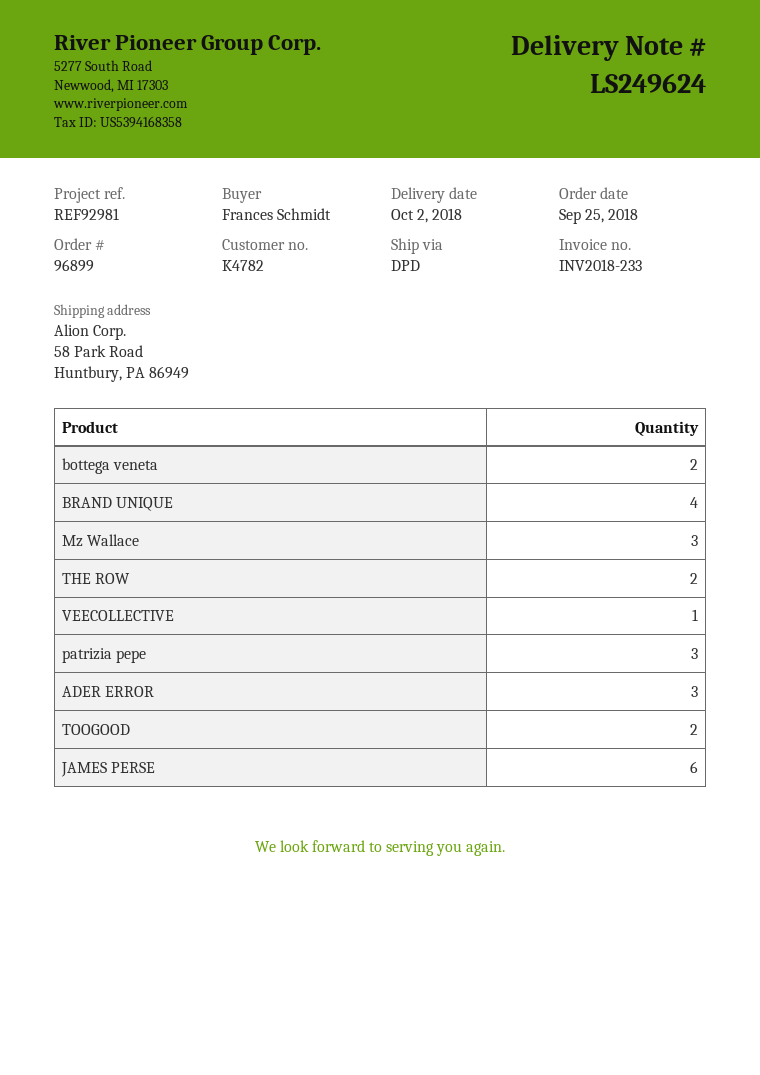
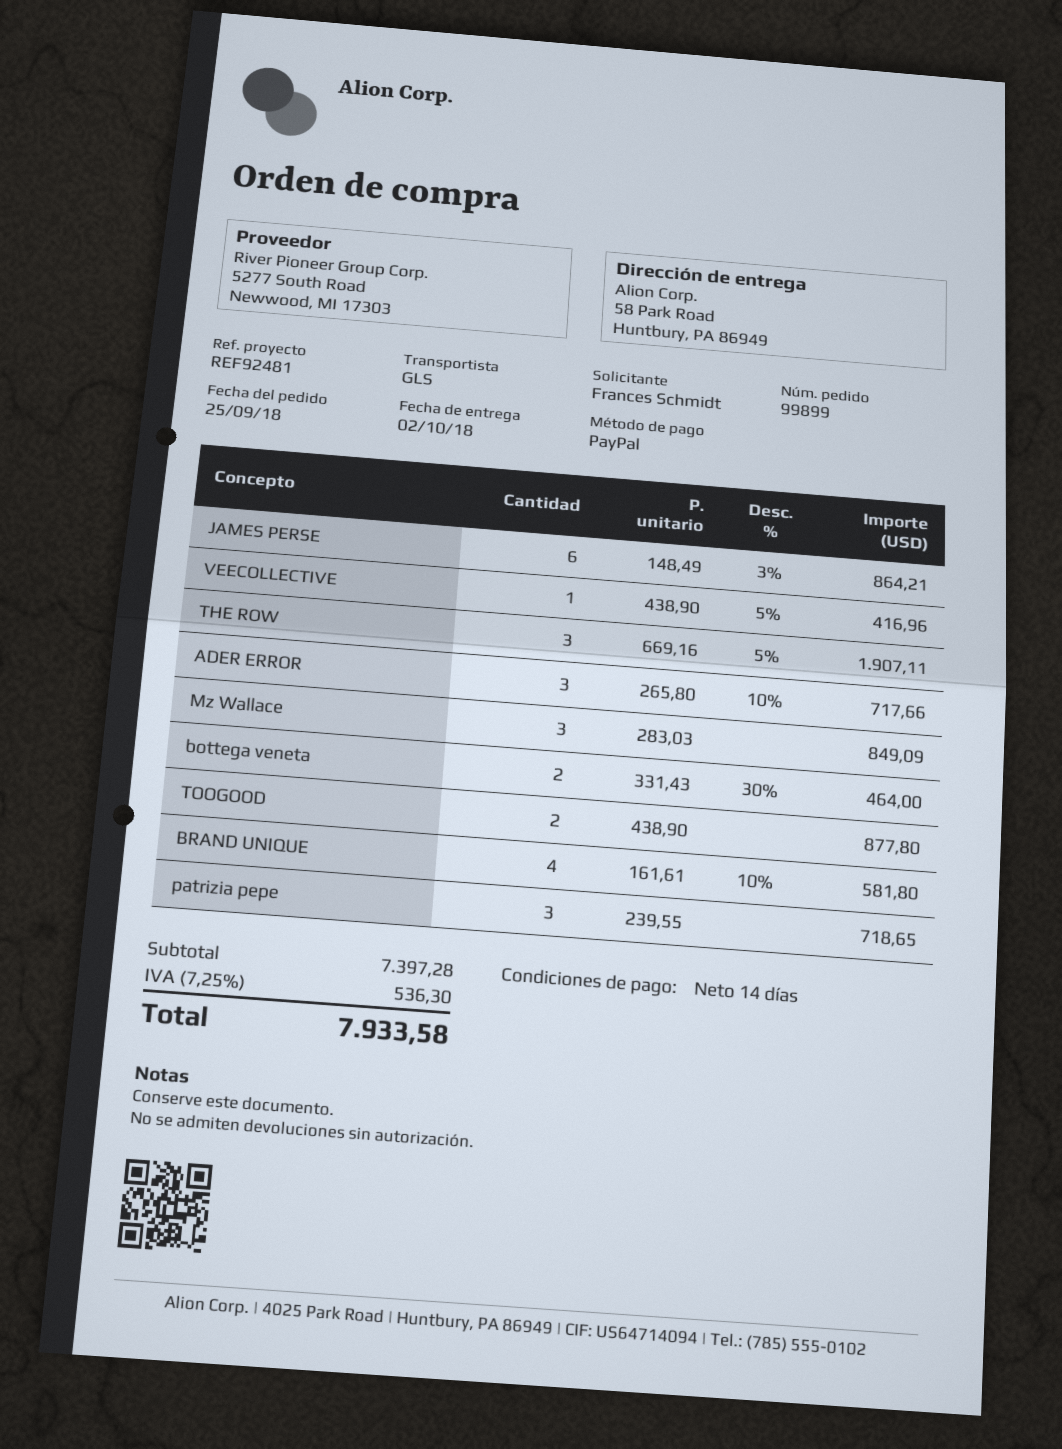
order number: 96899 -> 99899
reference: REF92981 -> REF92481
shipping method: DPD -> GLS
THE ROW: 2 -> 3

